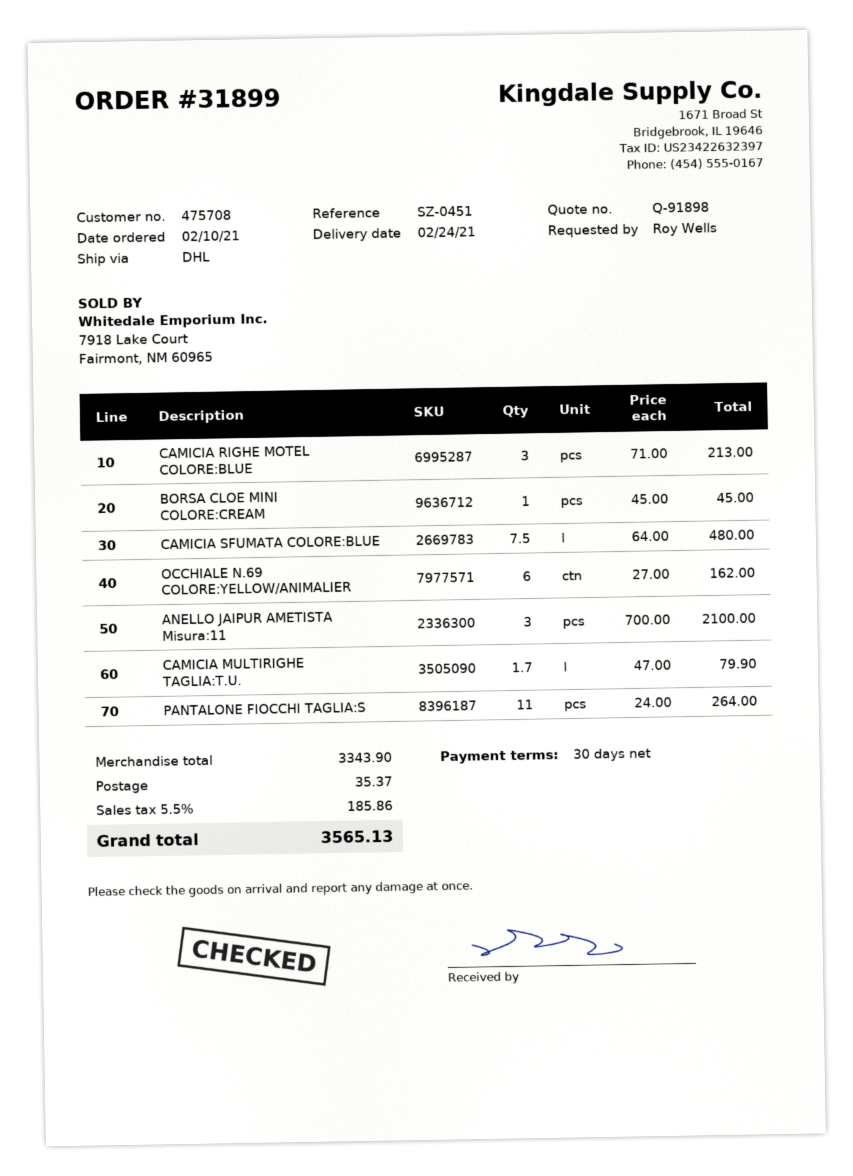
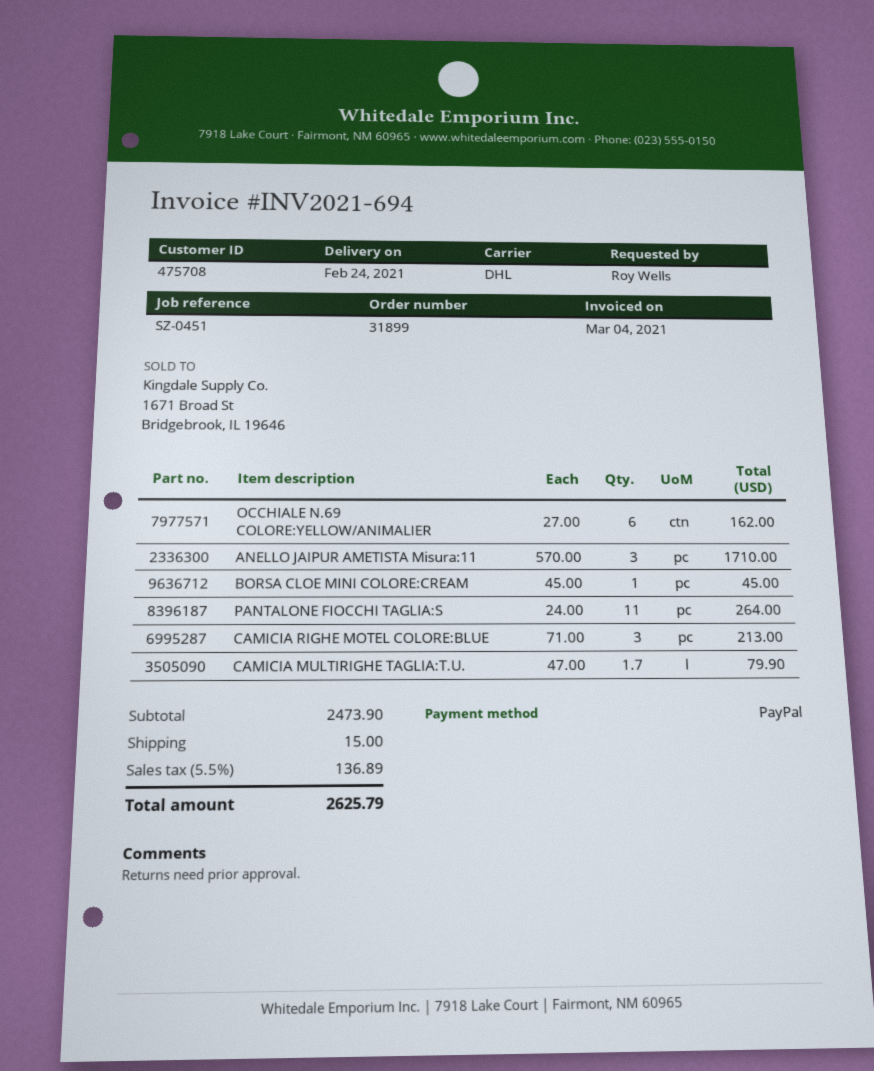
CAMICIA SFUMATA COLORE:BLUE: 7.5 x 64.00 = 480.00 -> none
ANELLO JAIPUR AMETISTA Misura:11: 3 x 700.00 = 2100.00 -> 3 x 570.00 = 1710.00
subtotal: 3343.90 -> 2473.90
shipping: 35.37 -> 15.00
tax: 5.5% = 185.86 -> 5.5% = 136.89
total: 3565.13 -> 2625.79

